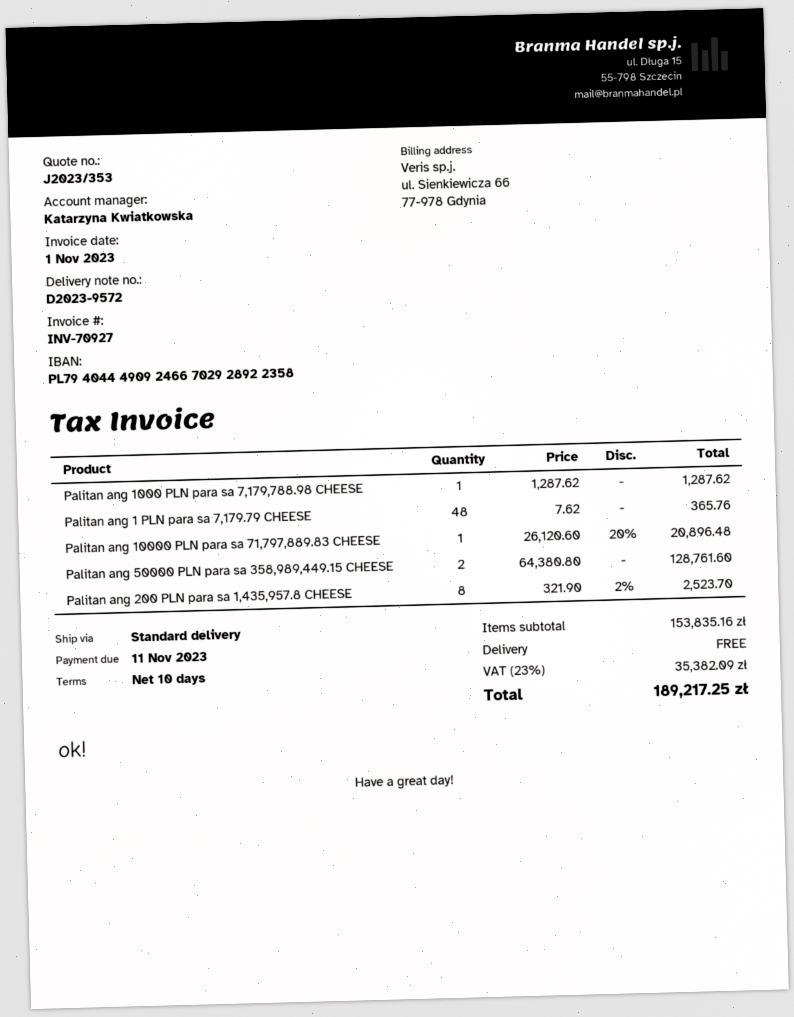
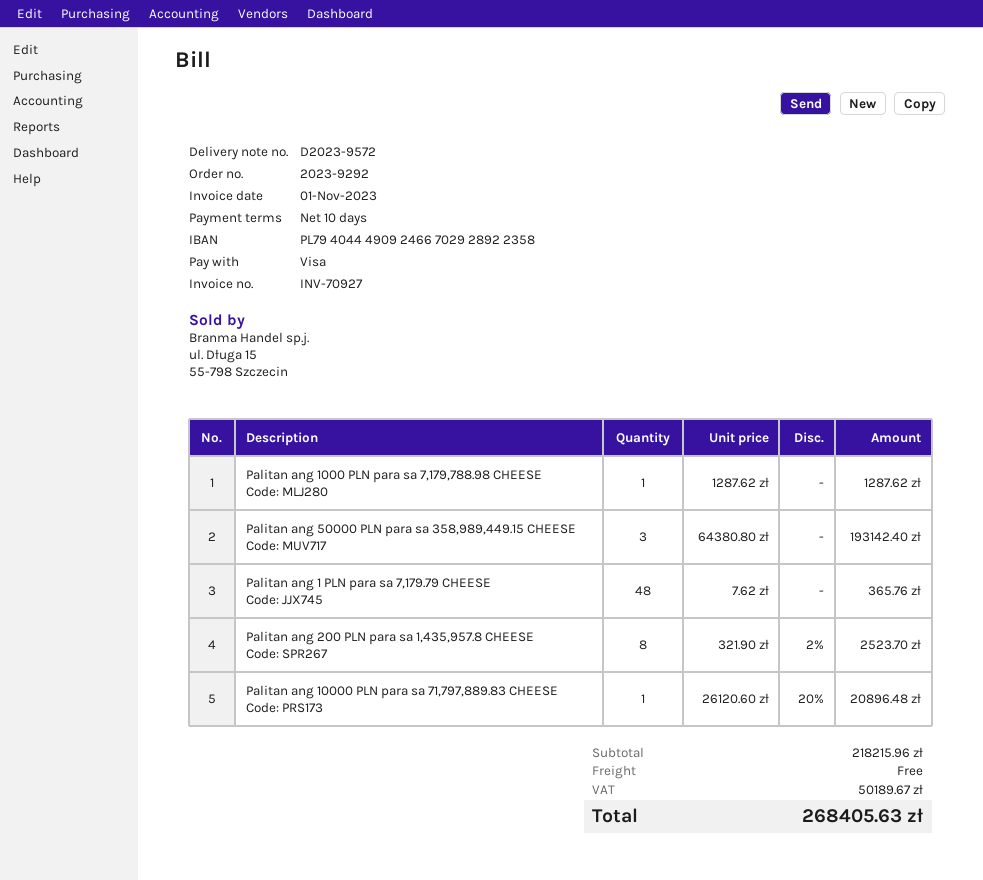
Palitan ang 50000 PLN para sa 358,989,449.15 CHEESE: 2 x 64380.80 = 128761.60 -> 3 x 64380.80 = 193142.40
subtotal: 153835.16 -> 218215.96
tax: 35382.09 -> 50189.67
total: 189217.25 -> 268405.63

